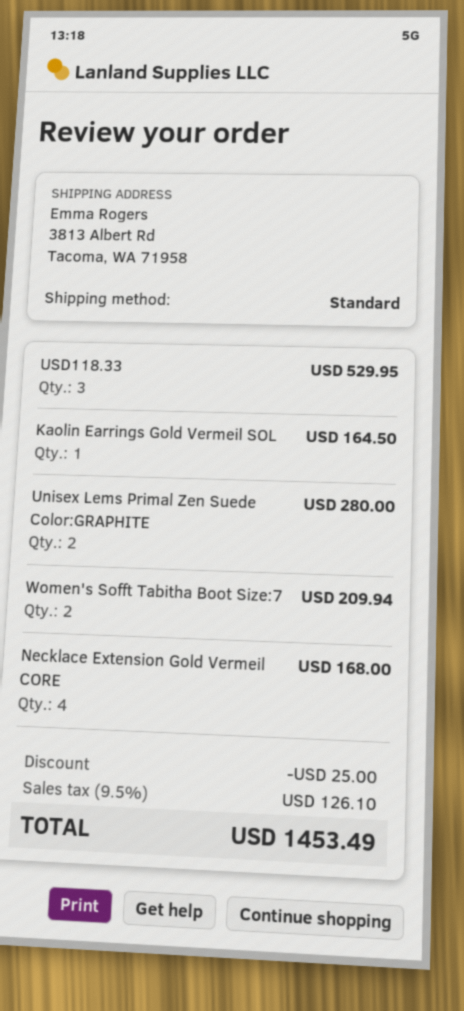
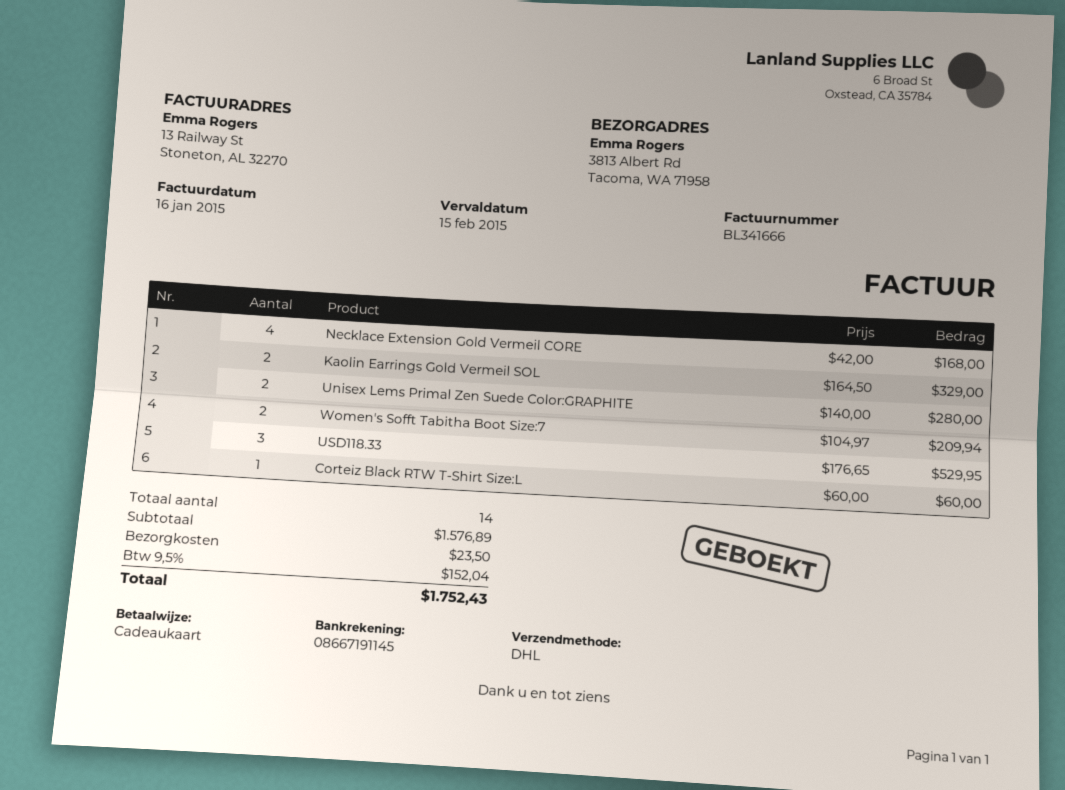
shipping method: standard -> DHL
Kaolin Earrings Gold Vermeil SOL: 1 for 164.50 -> 2 for 329.00
Corteiz Black RTW T-Shirt Size:L: none -> 1 for 60.00
discount: 25.00 -> none
shipping: none -> 23.50
tax: 9.5% = 126.10 -> 9.5% = 152.04
total: 1453.49 -> 1752.43

